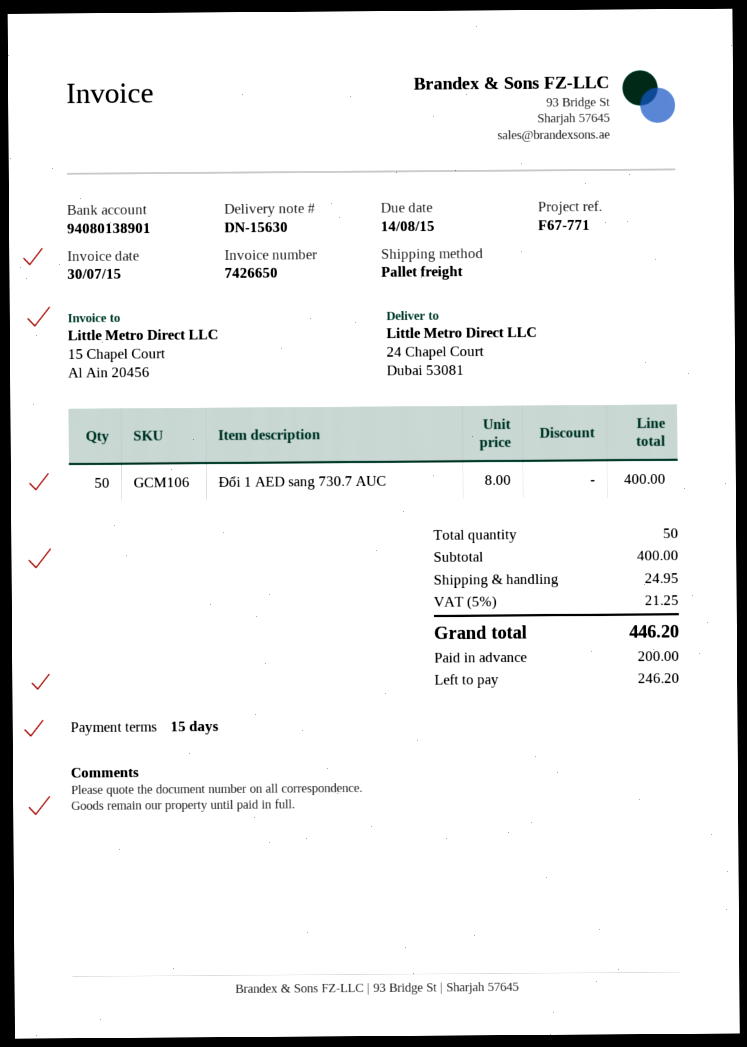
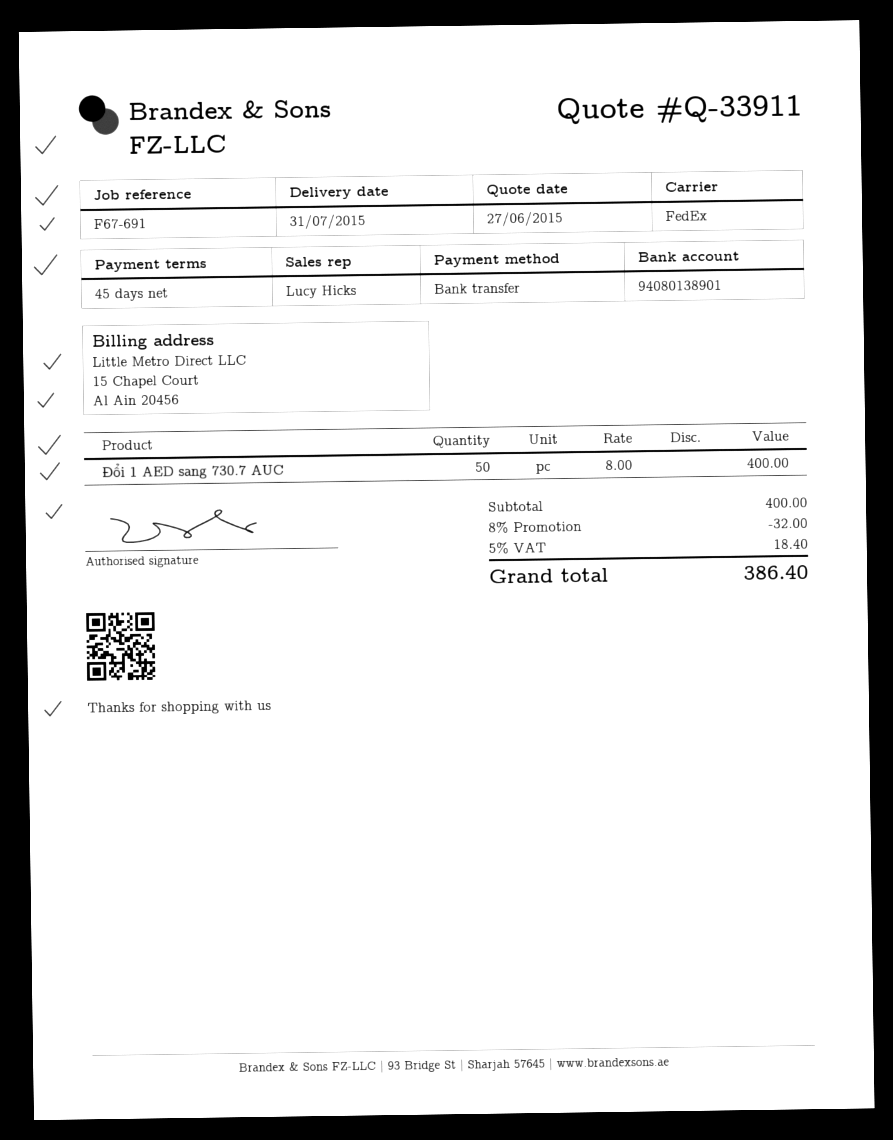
payment terms: 15 days -> 45 days
reference: F67-771 -> F67-691
shipping method: pallet freight -> FedEx
discount: none -> 8% = 32.00
shipping: 24.95 -> none
tax: 5% = 21.25 -> 5% = 18.40
total: 446.20 -> 386.40

